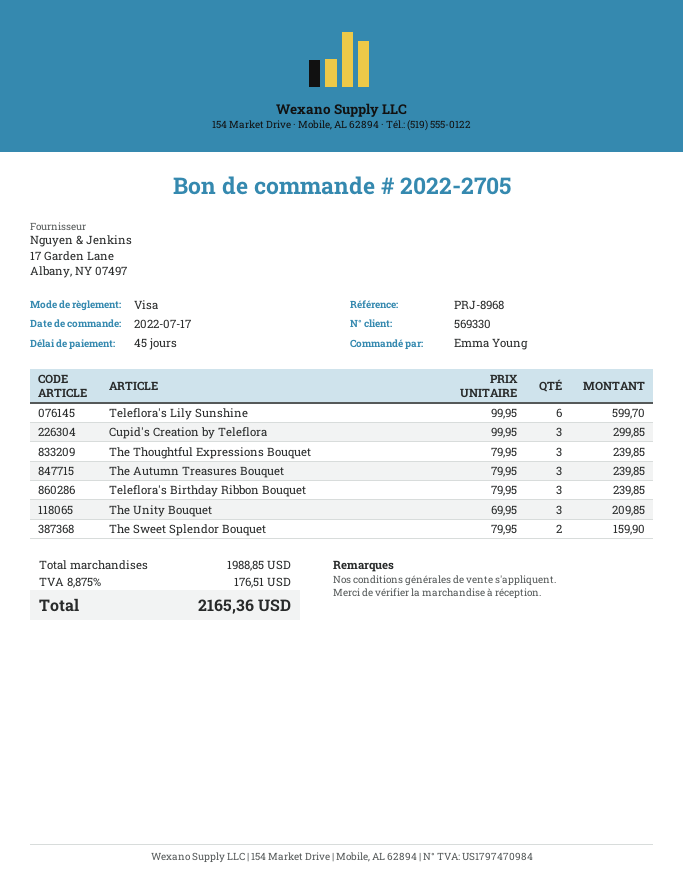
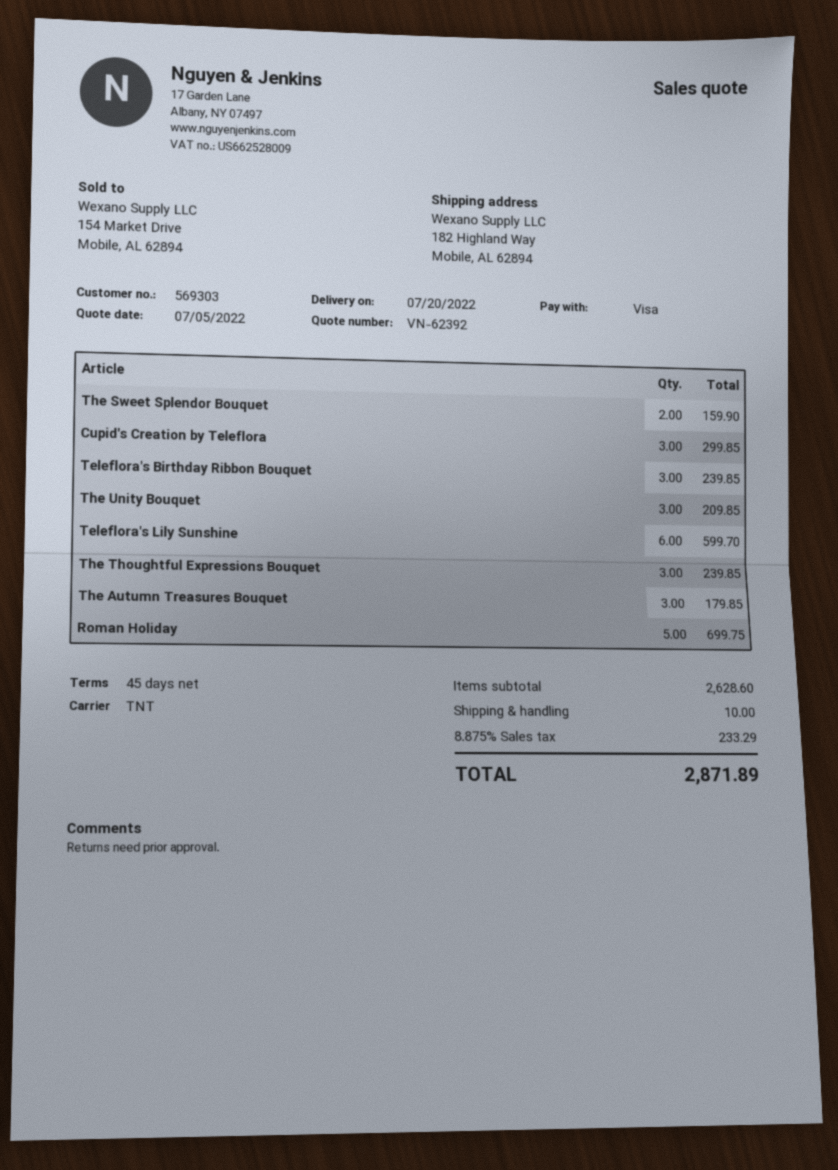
customer number: 569330 -> 569303
The Autumn Treasures Bouquet: 3 for 239.85 -> 3 for 179.85
Roman Holiday: none -> 5 for 699.75
subtotal: 1988.85 -> 2628.60
shipping: none -> 10.00
tax: 8.875% = 176.51 -> 8.875% = 233.29
total: 2165.36 -> 2871.89

